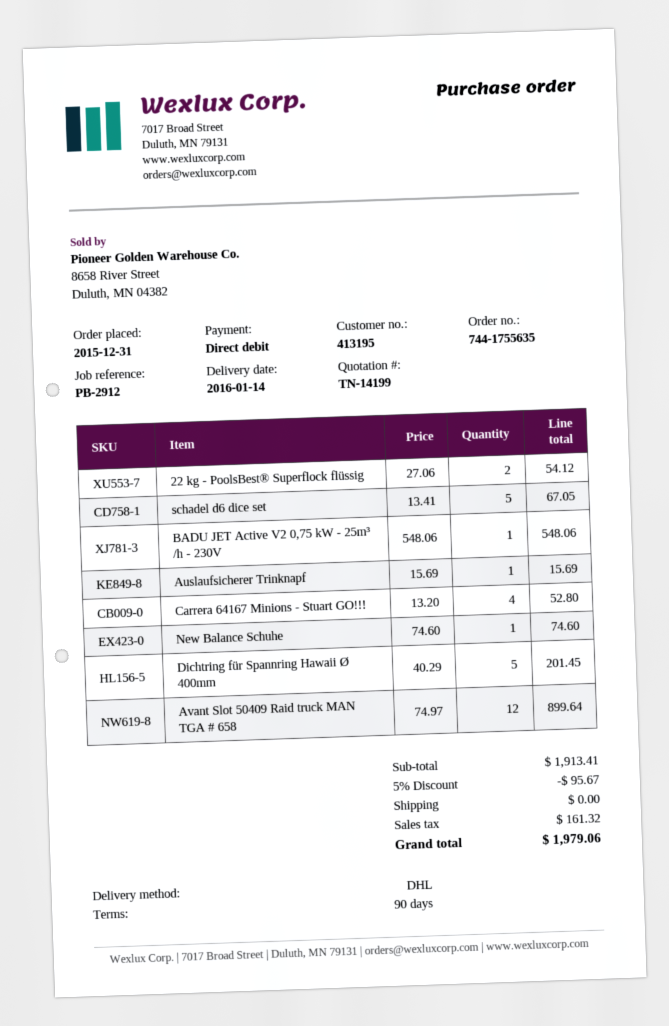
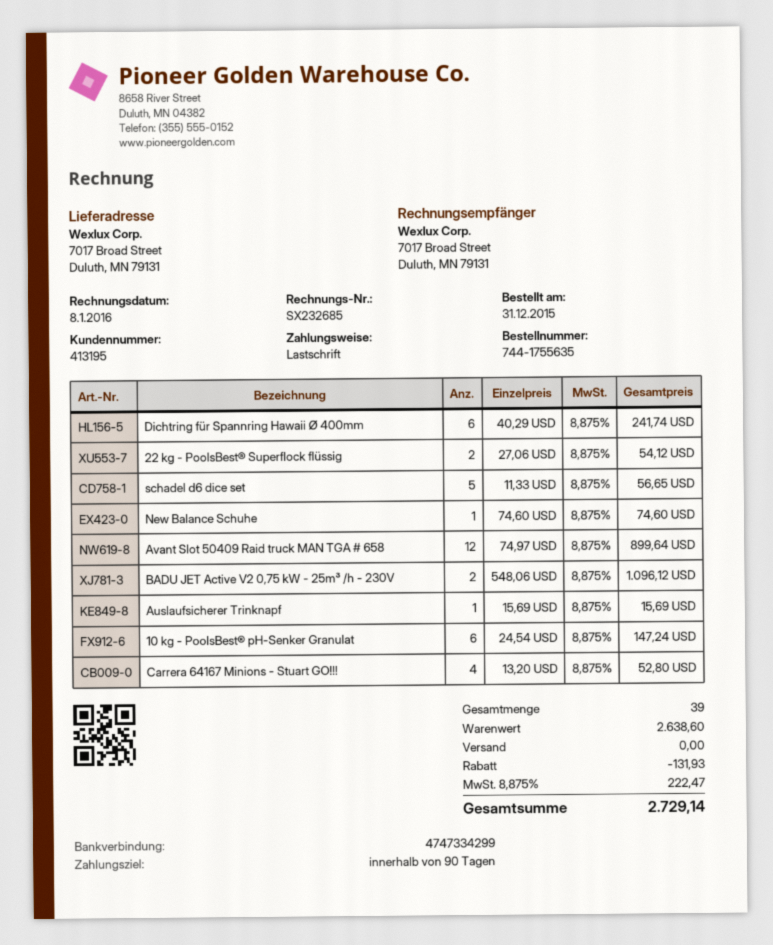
schadel d6 dice set: 5 x 13.41 = 67.05 -> 5 x 11.33 = 56.65
BADU JET Active V2 0,75 kW - 25m³ /h - 230V: 1 x 548.06 = 548.06 -> 2 x 548.06 = 1096.12
Dichtring für Spannring Hawaii Ø 400mm: 5 x 40.29 = 201.45 -> 6 x 40.29 = 241.74
10 kg - PoolsBest® pH-Senker Granulat: none -> 6 x 24.54 = 147.24
subtotal: 1913.41 -> 2638.60
discount: 95.67 -> 131.93
tax: 161.32 -> 222.47
total: 1979.06 -> 2729.14

